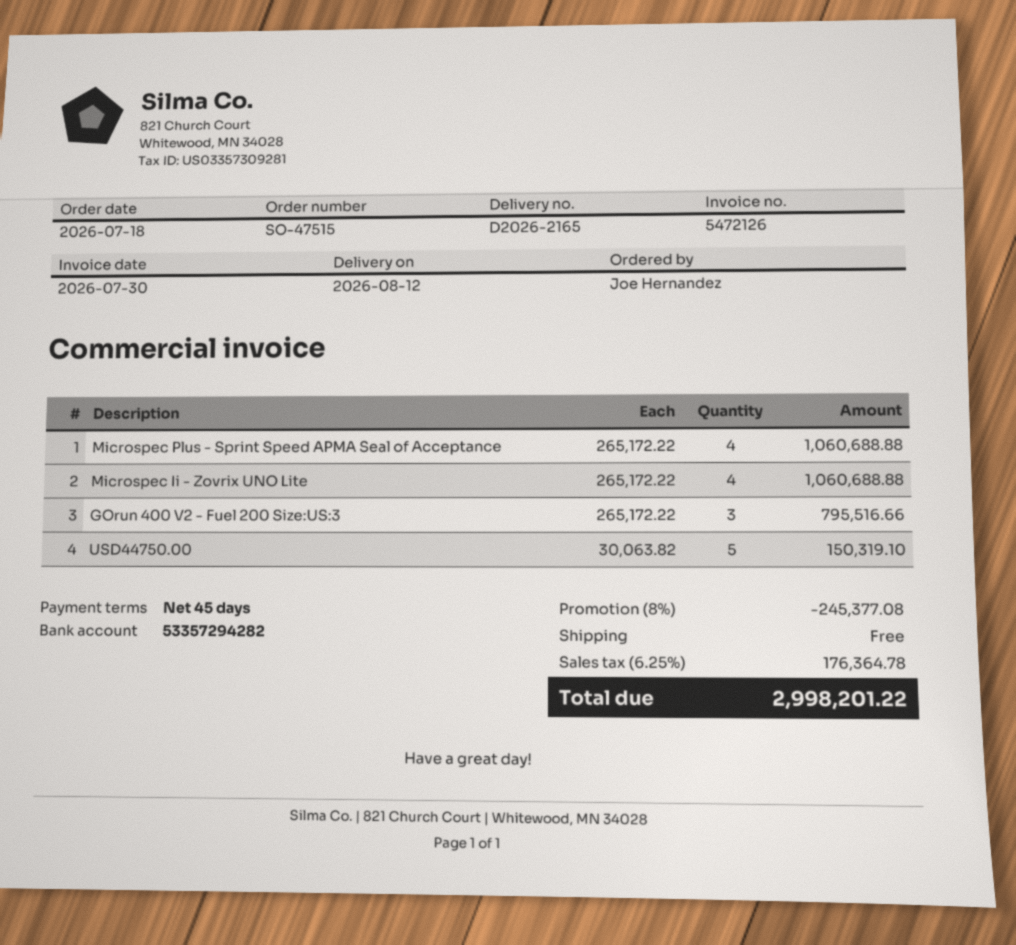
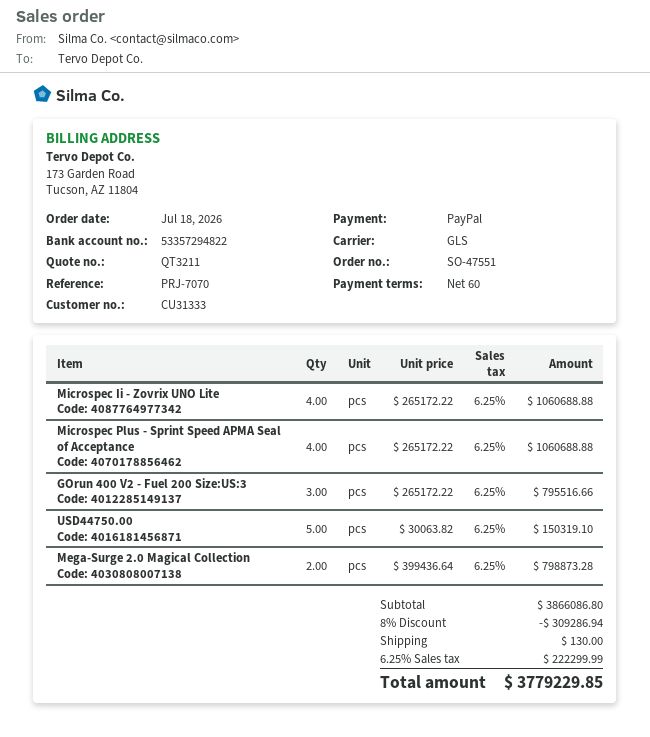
order number: SO-47515 -> SO-47551
payment terms: 45 days -> 60 days
bank account: 53357294282 -> 53357294822
Mega-Surge 2.0 Magical Collection: none -> 2 x 399436.64 = 798873.28
discount: 8% = 245377.08 -> 8% = 309286.94
shipping: 0.00 -> 130.00
tax: 6.25% = 176364.78 -> 6.25% = 222299.99
total: 2998201.22 -> 3779229.85

